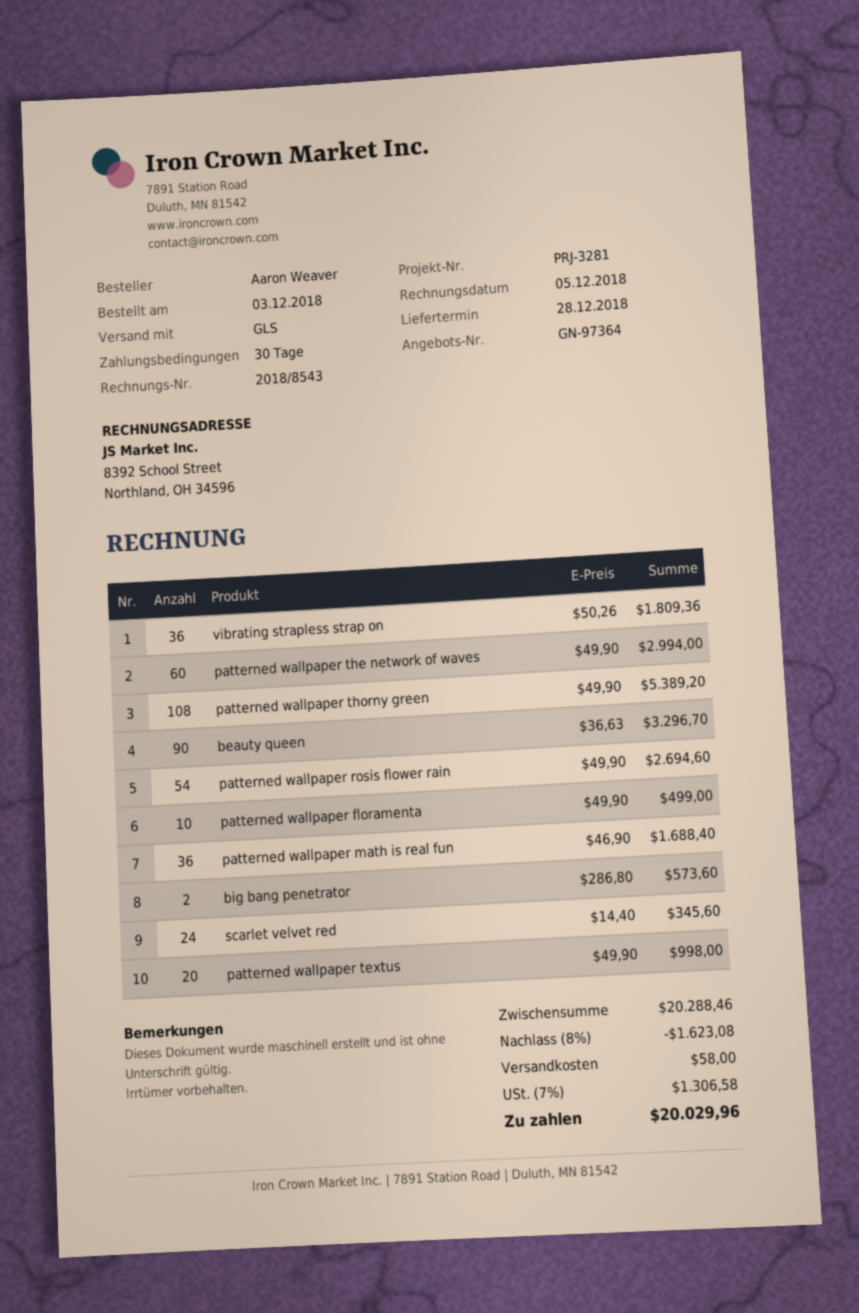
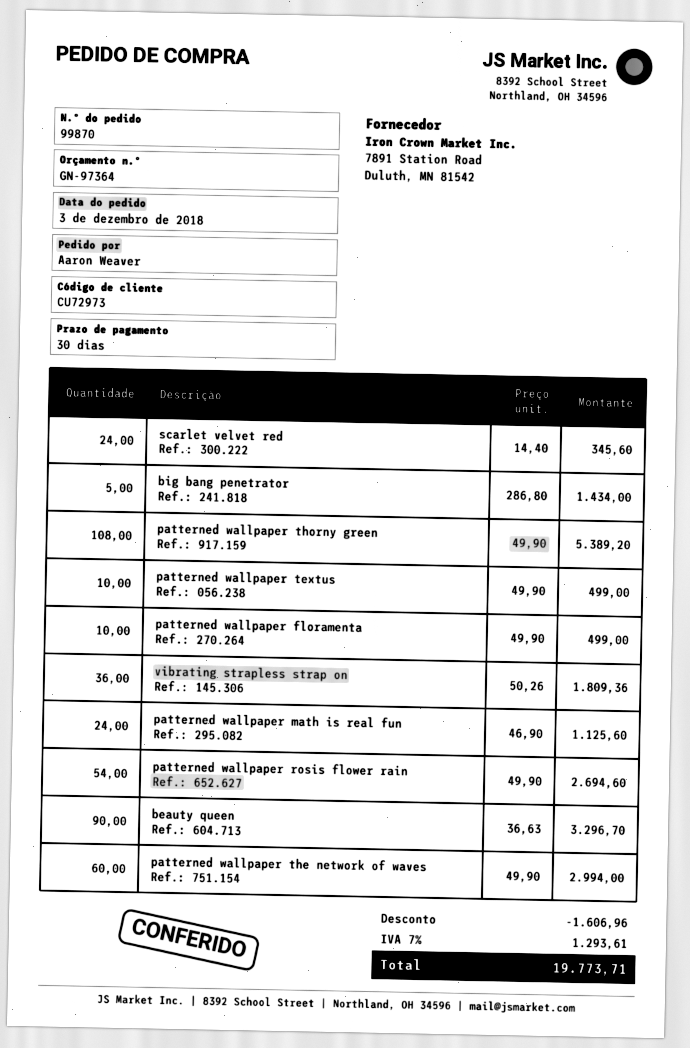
patterned wallpaper math is real fun: 36 x 46.90 = 1688.40 -> 24 x 46.90 = 1125.60
big bang penetrator: 2 x 286.80 = 573.60 -> 5 x 286.80 = 1434.00
patterned wallpaper textus: 20 x 49.90 = 998.00 -> 10 x 49.90 = 499.00
discount: 1623.08 -> 1606.96
shipping: 58.00 -> none
tax: 7% = 1306.58 -> 7% = 1293.61
total: 20029.96 -> 19773.71

